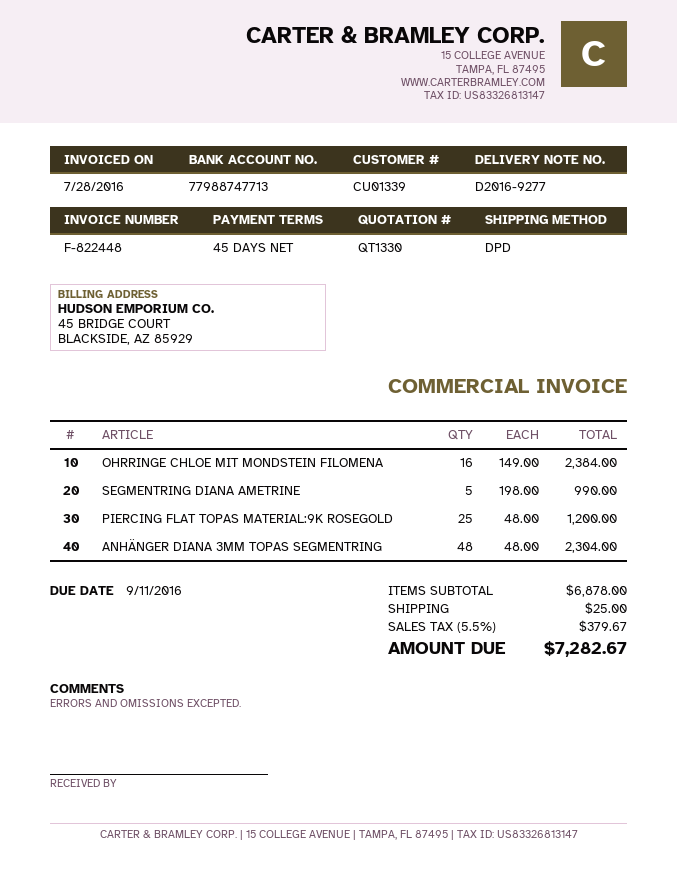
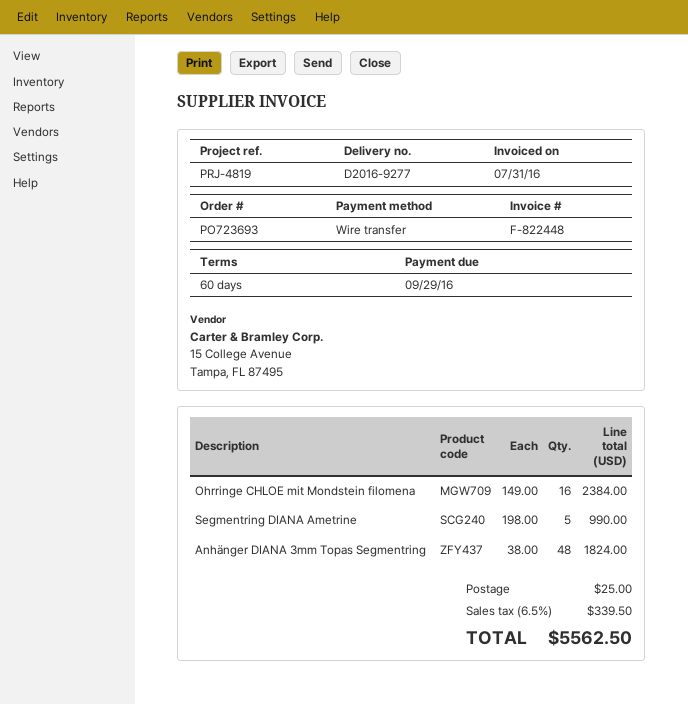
invoice date: 2016-07-28 -> 2016-07-31
payment terms: 45 days -> 60 days
due date: 2016-09-11 -> 2016-09-29
PIERCING FLAT TOPAS MATERIAL:9K ROSEGOLD: 25 x 48.00 = 1200.00 -> none
ANHÄNGER DIANA 3MM TOPAS SEGMENTRING: 48 x 48.00 = 2304.00 -> 48 x 38.00 = 1824.00
tax: 5.5% = 379.67 -> 6.5% = 339.50
total: 7282.67 -> 5562.50

